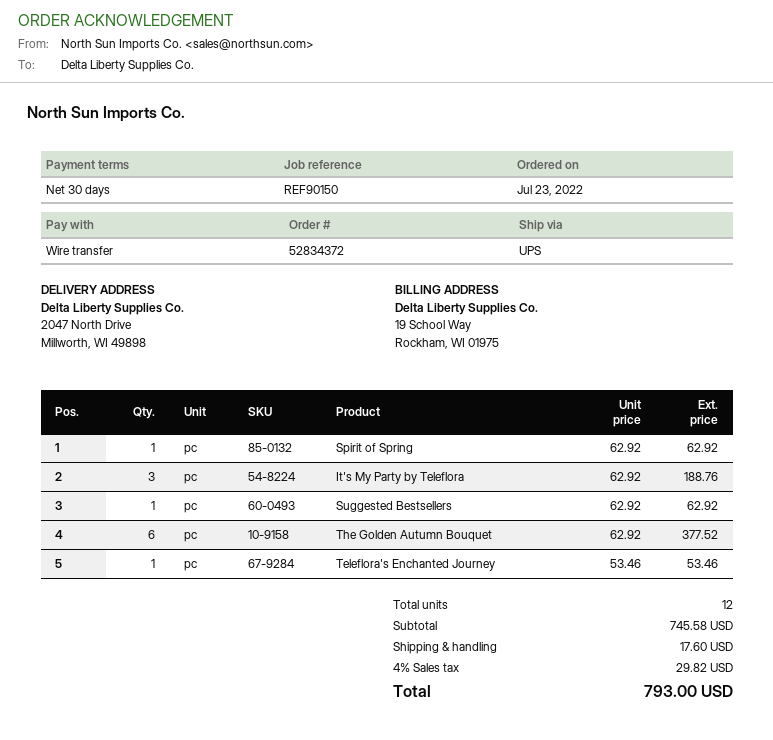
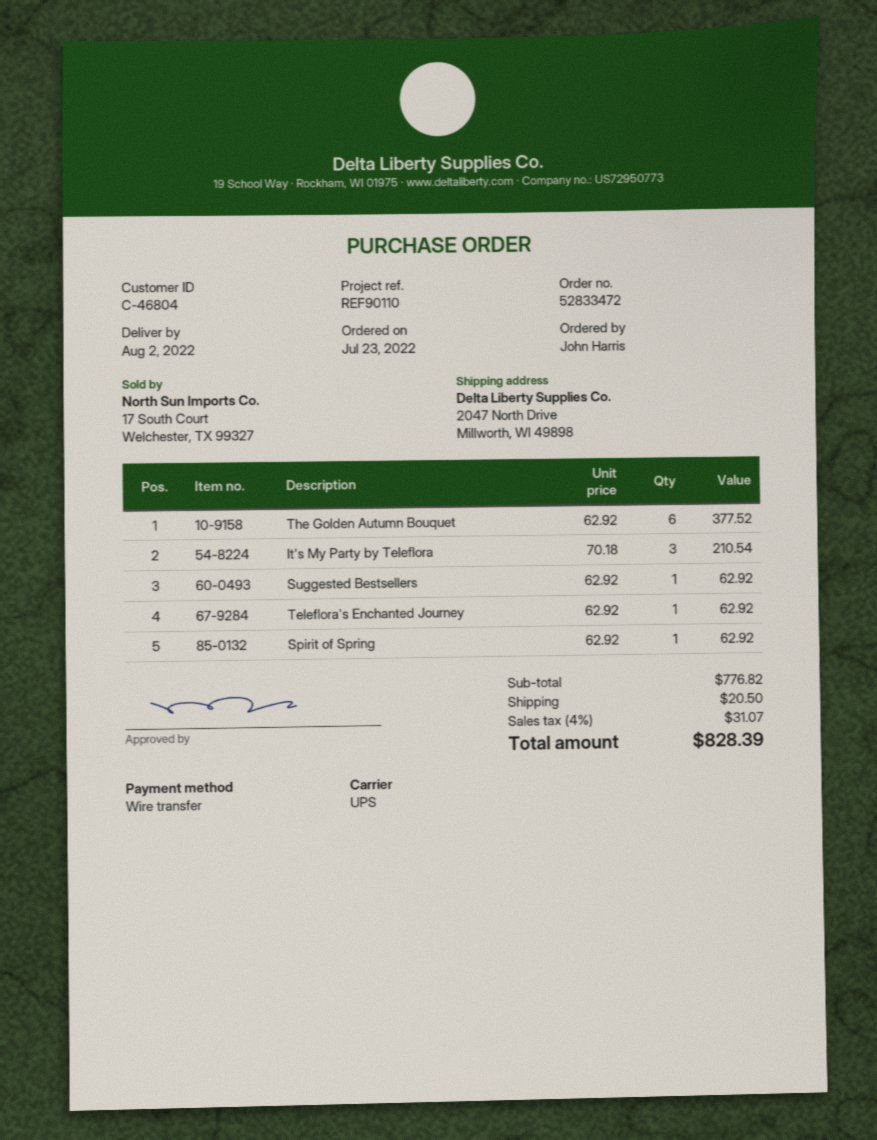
order number: 52834372 -> 52833472
reference: REF90150 -> REF90110
It's My Party by Teleflora: 3 x 62.92 = 188.76 -> 3 x 70.18 = 210.54
Teleflora's Enchanted Journey: 1 x 53.46 = 53.46 -> 1 x 62.92 = 62.92
subtotal: 745.58 -> 776.82
shipping: 17.60 -> 20.50
tax: 4% = 29.82 -> 4% = 31.07
total: 793.00 -> 828.39

